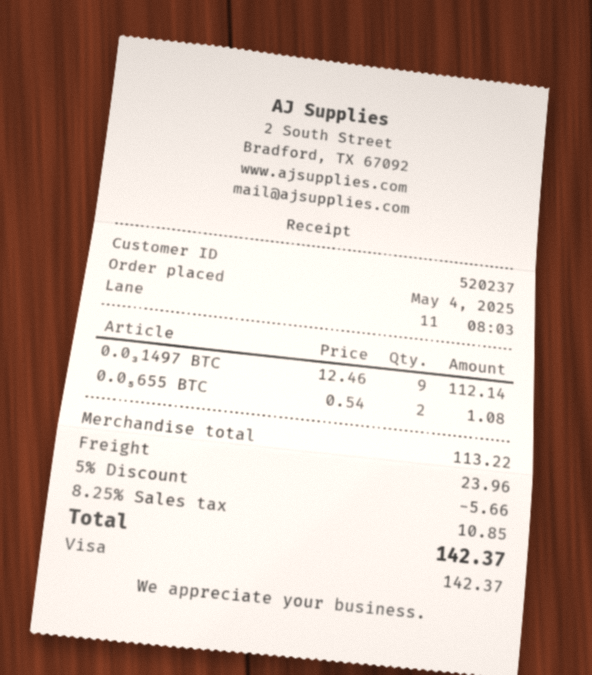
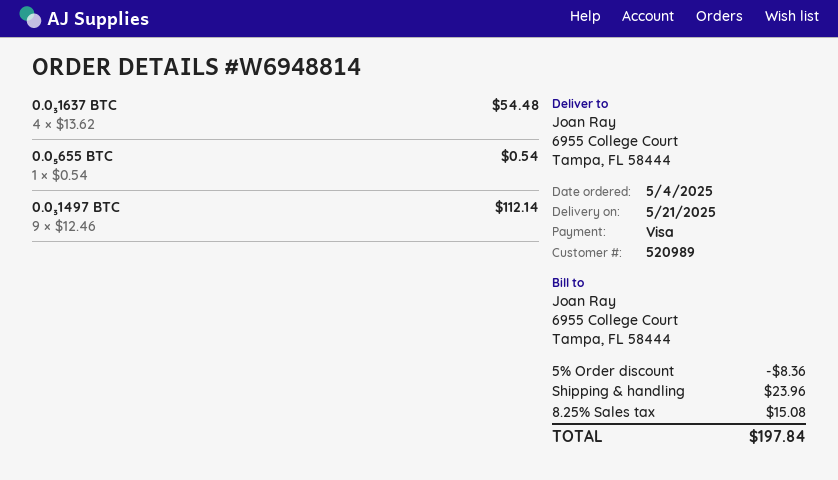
customer number: 520237 -> 520989
0.0₅655 BTC: 2 x 0.54 = 1.08 -> 1 x 0.54 = 0.54
0.0₃1637 BTC: none -> 4 x 13.62 = 54.48
discount: 5% = 5.66 -> 5% = 8.36
tax: 8.25% = 10.85 -> 8.25% = 15.08
total: 142.37 -> 197.84

